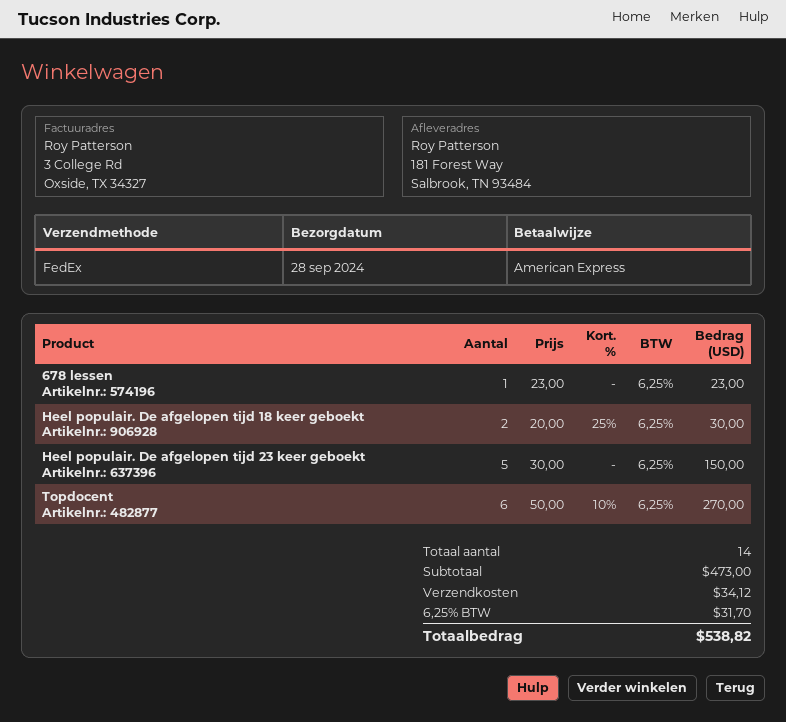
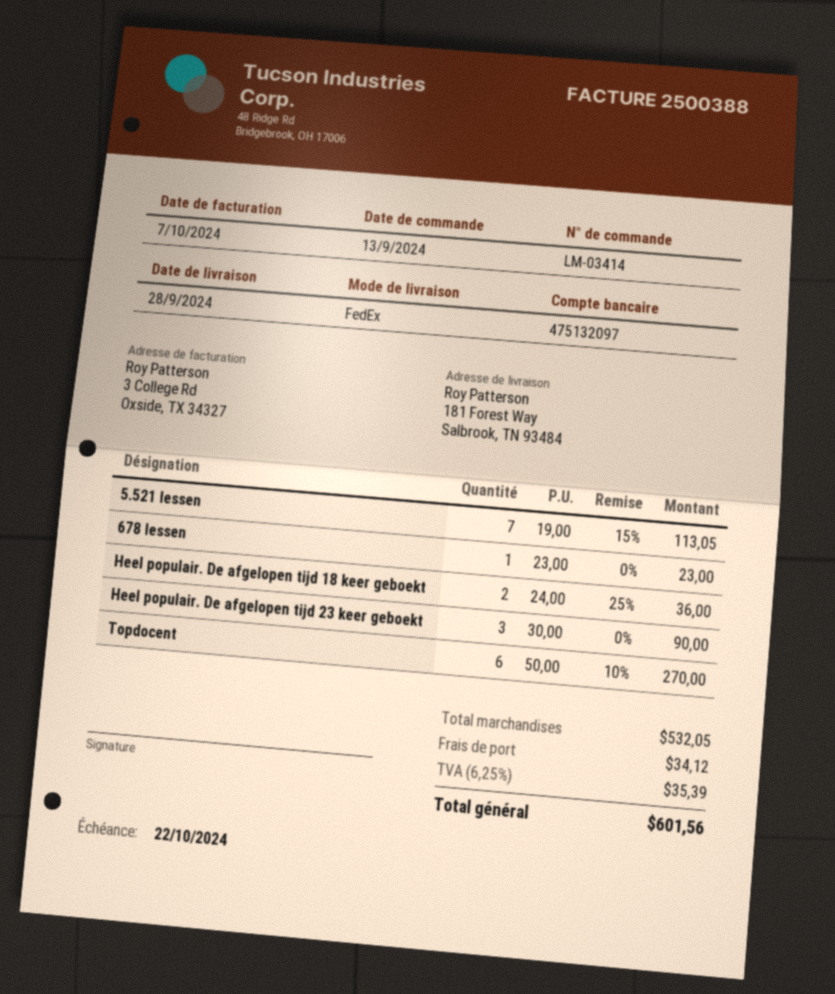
Heel populair. De afgelopen tijd 18 keer geboekt: 2 x 20.00 - 25% = 30.00 -> 2 x 24.00 - 25% = 36.00
Heel populair. De afgelopen tijd 23 keer geboekt: 5 x 30.00 = 150.00 -> 3 x 30.00 = 90.00
5.521 lessen: none -> 7 x 19.00 - 15% = 113.05
subtotal: 473.00 -> 532.05
tax: 6.25% = 31.70 -> 6.25% = 35.39
total: 538.82 -> 601.56

